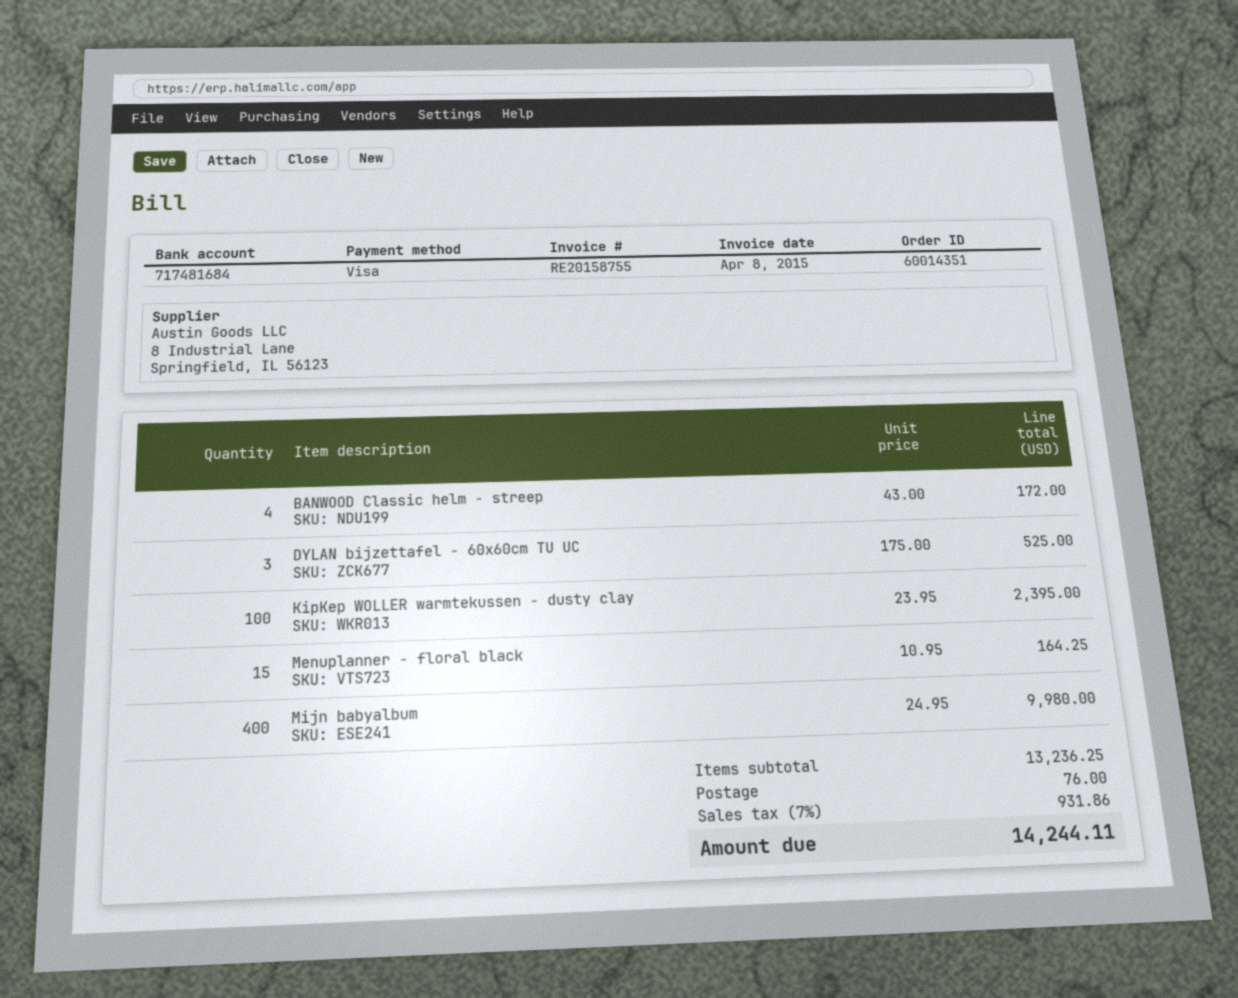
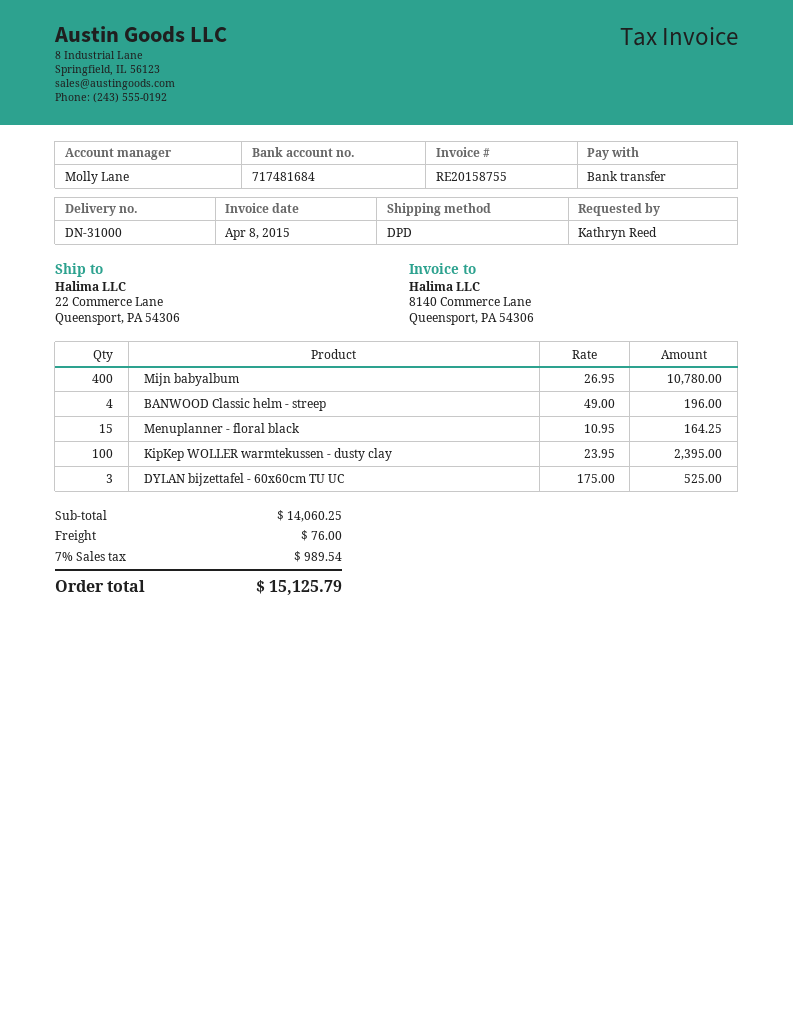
payment method: Visa -> bank transfer
BANWOOD Classic helm - streep: 4 x 43.00 = 172.00 -> 4 x 49.00 = 196.00
Mijn babyalbum: 400 x 24.95 = 9980.00 -> 400 x 26.95 = 10780.00
subtotal: 13236.25 -> 14060.25
tax: 7% = 931.86 -> 7% = 989.54
total: 14244.11 -> 15125.79

